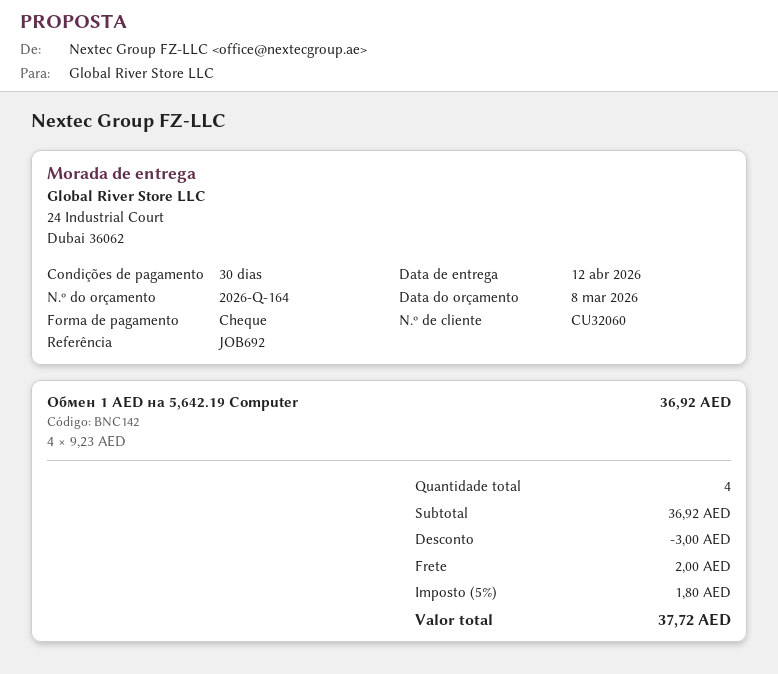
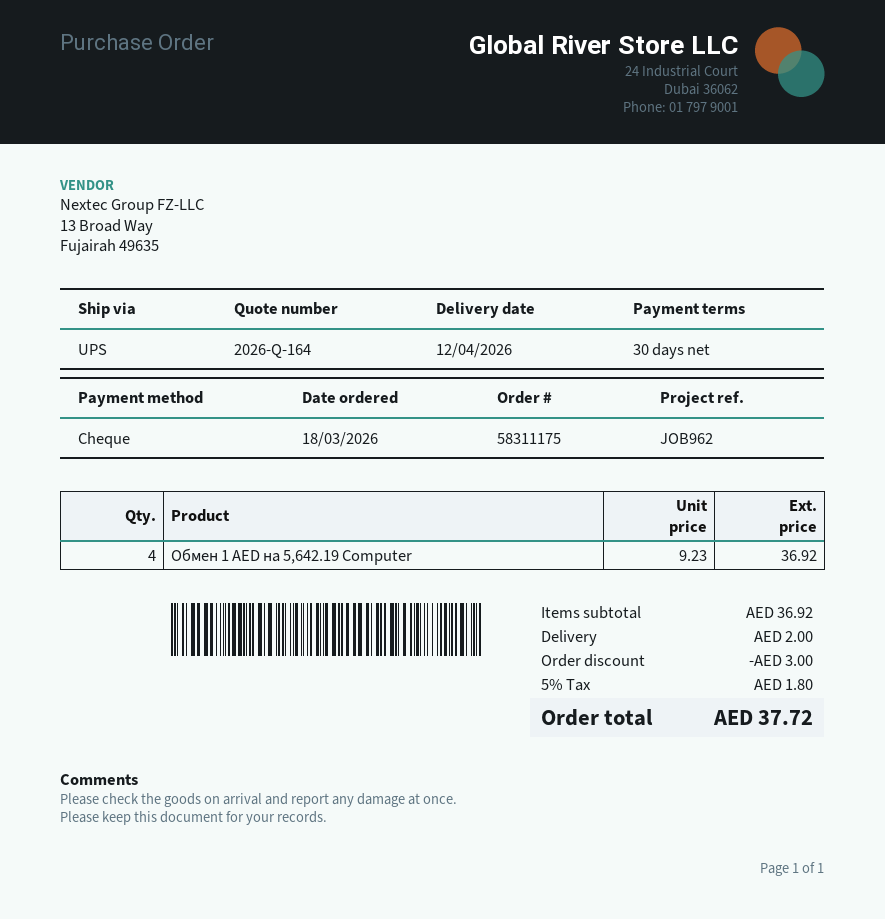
reference: JOB692 -> JOB962

